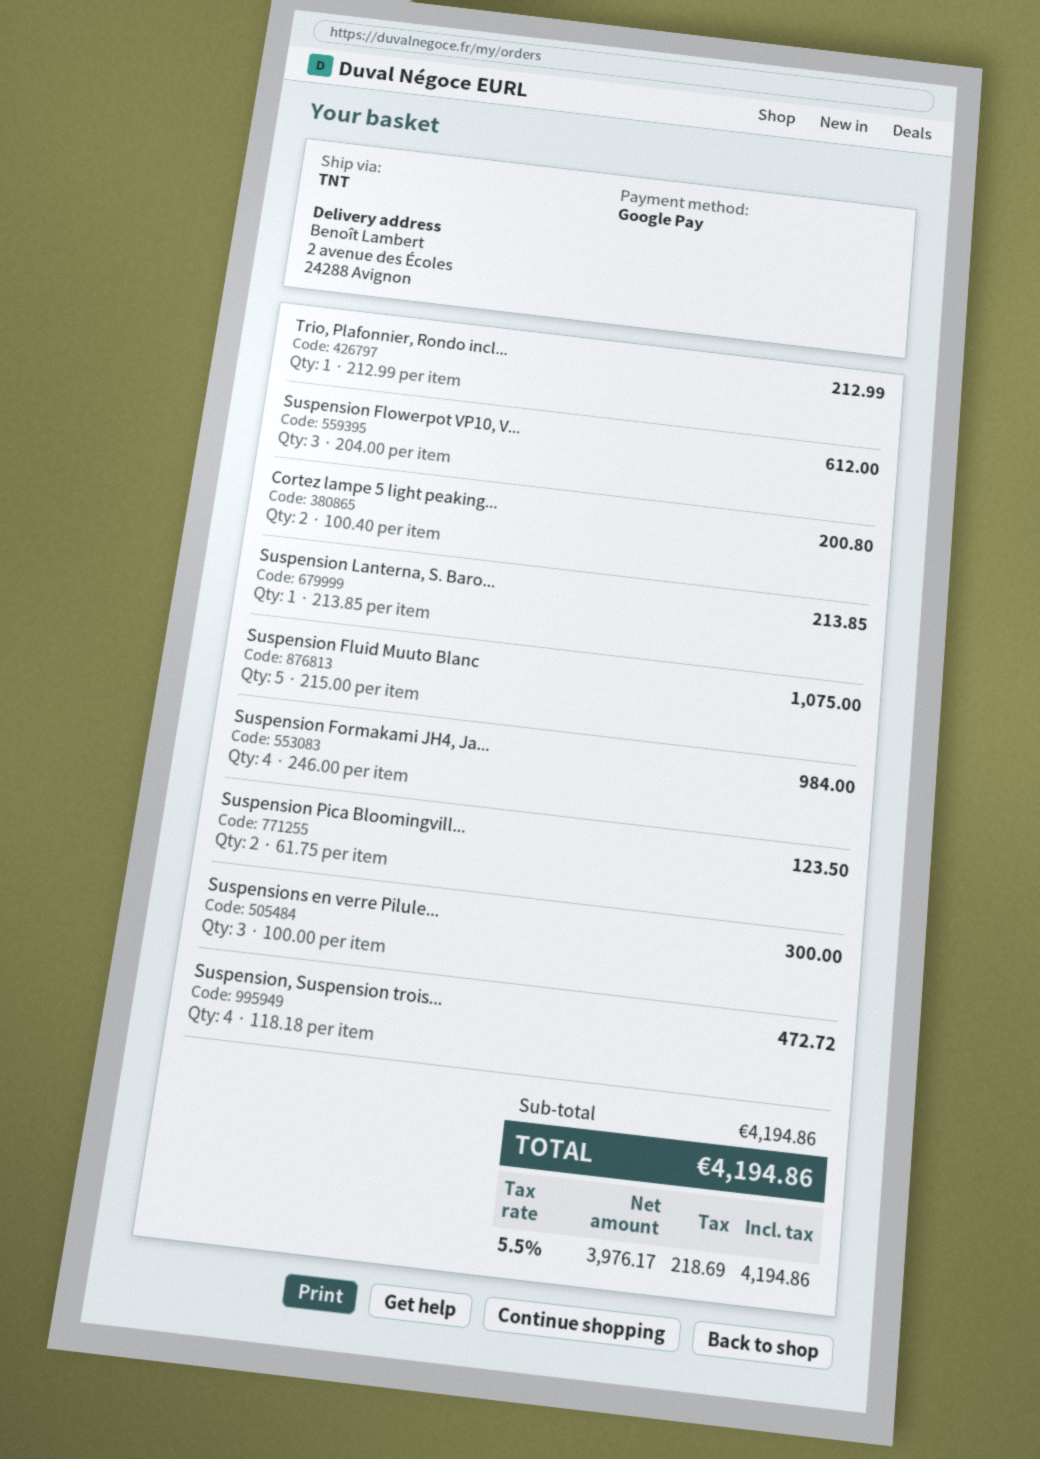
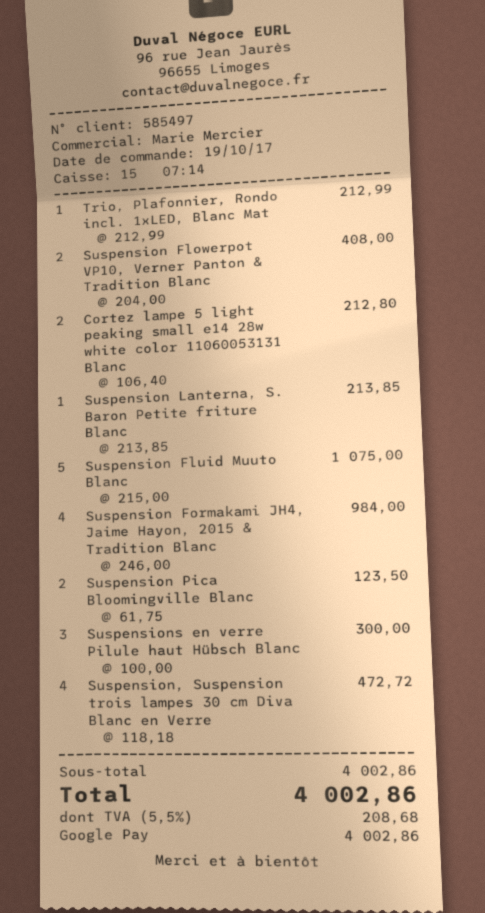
Suspension Flowerpot VP10, V...: 3 x 204.00 = 612.00 -> 2 x 204.00 = 408.00
Cortez lampe 5 light peaking...: 2 x 100.40 = 200.80 -> 2 x 106.40 = 212.80
subtotal: 4194.86 -> 4002.86
tax: 5.5% = 218.69 -> 5.5% = 208.68
total: 4194.86 -> 4002.86

